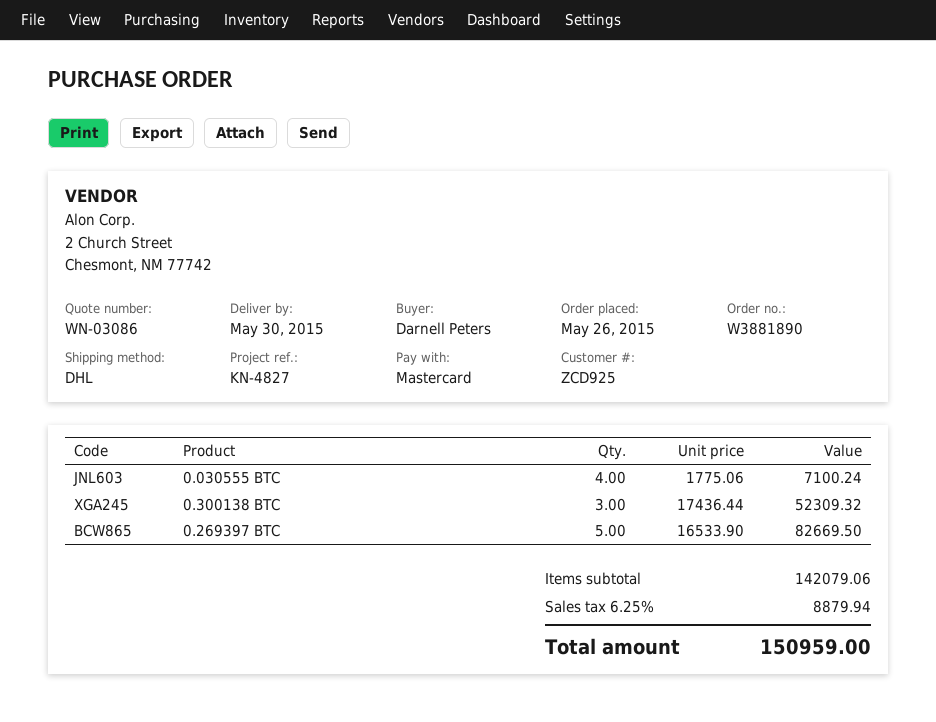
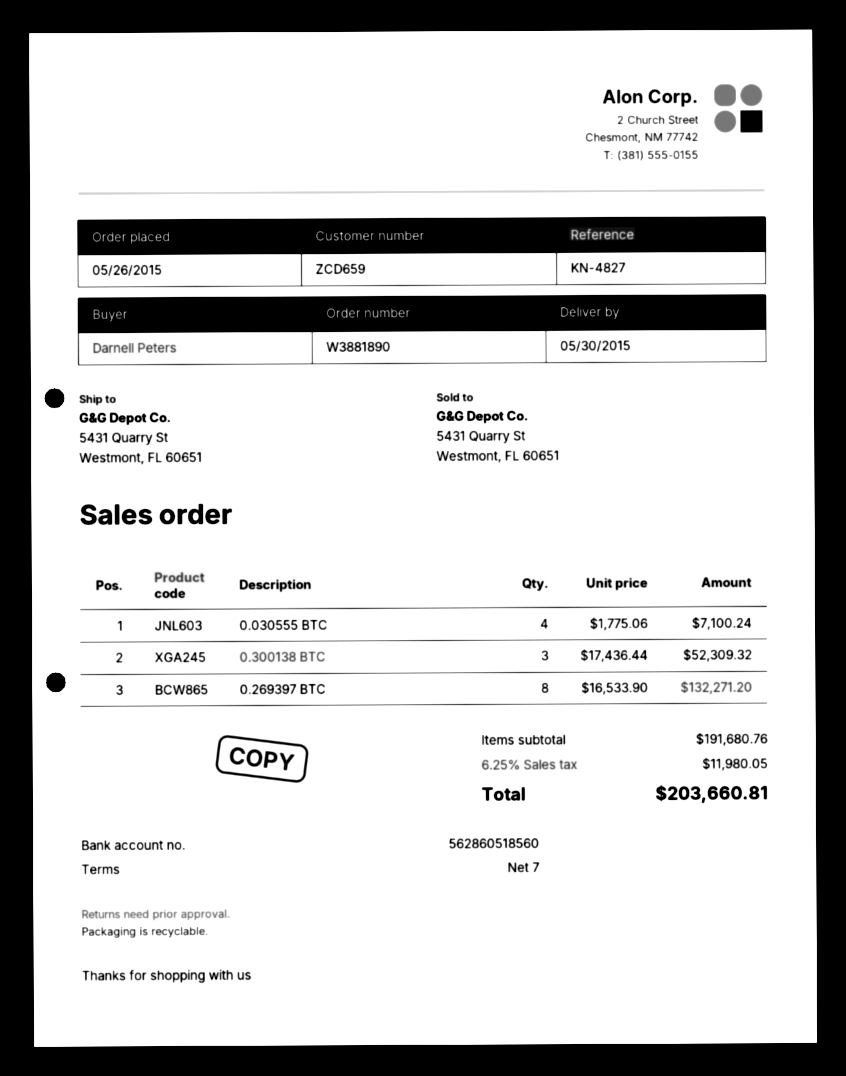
customer number: ZCD925 -> ZCD659
0.269397 BTC: 5 x 16533.90 = 82669.50 -> 8 x 16533.90 = 132271.20
subtotal: 142079.06 -> 191680.76
tax: 6.25% = 8879.94 -> 6.25% = 11980.05
total: 150959.00 -> 203660.81

